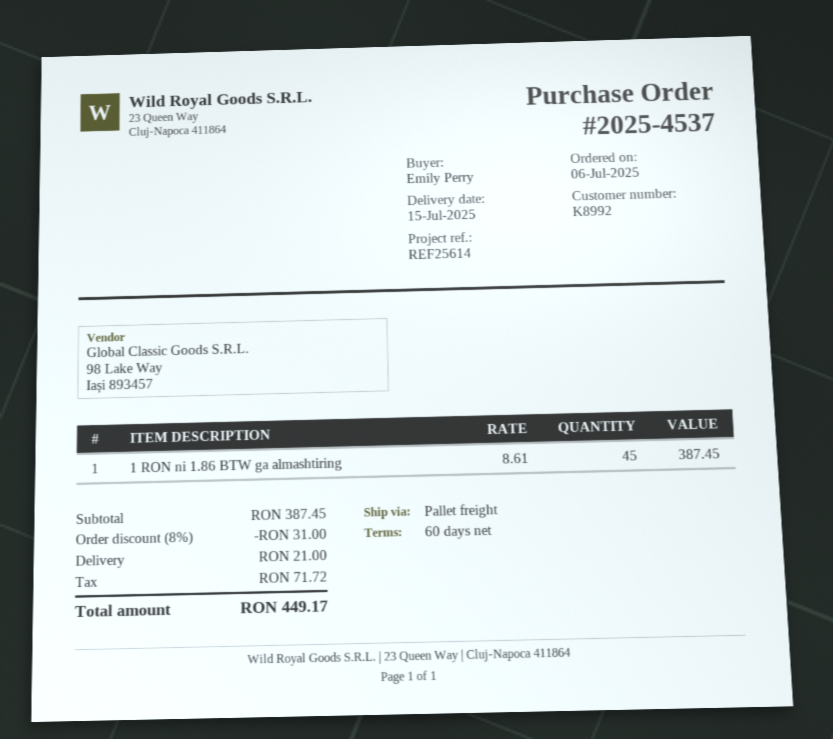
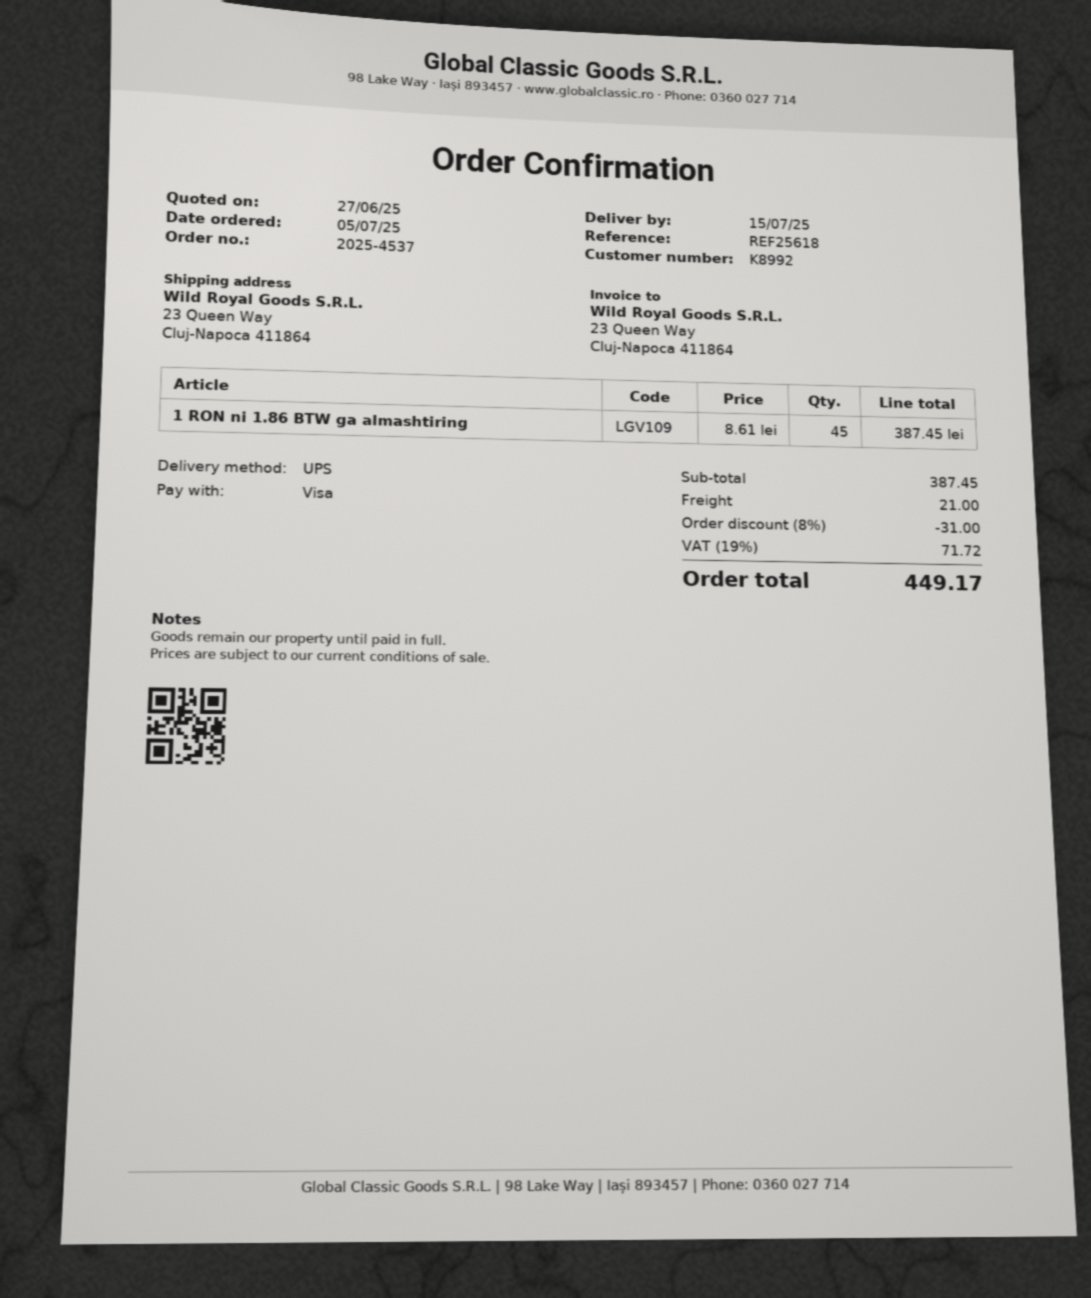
order date: 2025-07-06 -> 2025-07-05
reference: REF25614 -> REF25618
shipping method: pallet freight -> UPS

